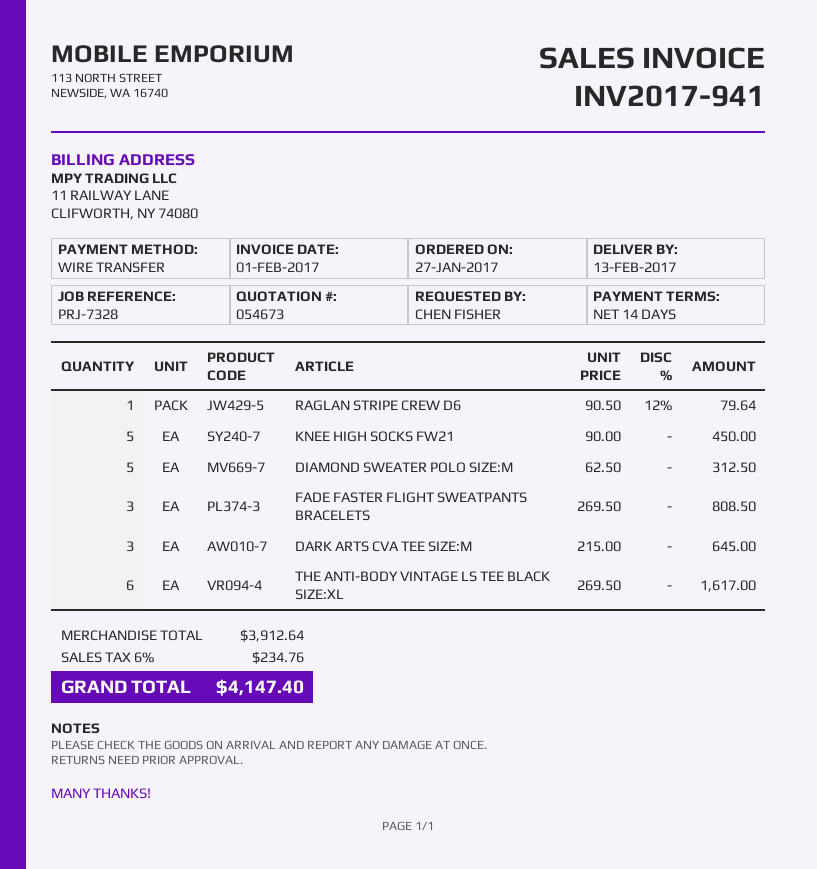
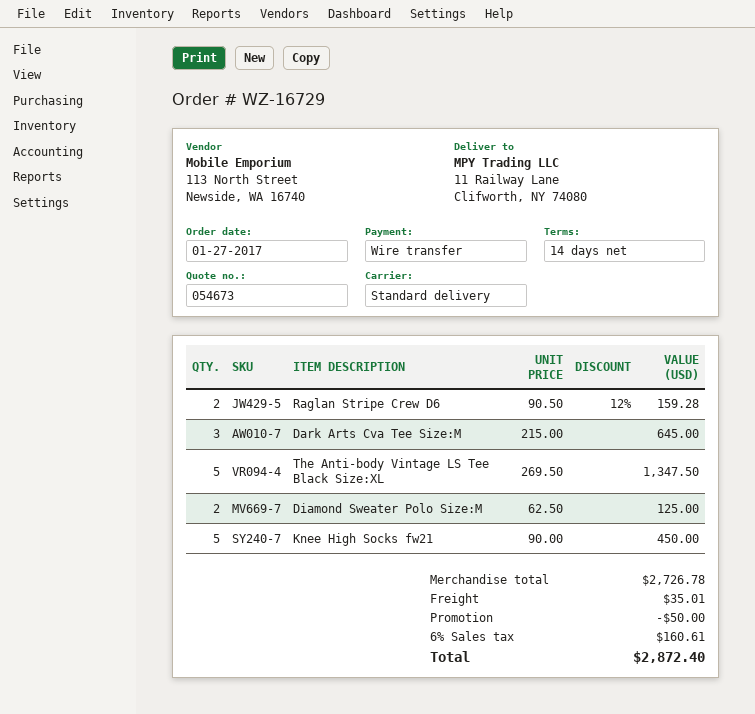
RAGLAN STRIPE CREW D6: 1 x 90.50 - 12% = 79.64 -> 2 x 90.50 - 12% = 159.28
DIAMOND SWEATER POLO SIZE:M: 5 x 62.50 = 312.50 -> 2 x 62.50 = 125.00
FADE FASTER FLIGHT SWEATPANTS BRACELETS: 3 x 269.50 = 808.50 -> none
THE ANTI-BODY VINTAGE LS TEE BLACK SIZE:XL: 6 x 269.50 = 1617.00 -> 5 x 269.50 = 1347.50
subtotal: 3912.64 -> 2726.78
discount: none -> 50.00
shipping: none -> 35.01
tax: 6% = 234.76 -> 6% = 160.61
total: 4147.40 -> 2872.40

